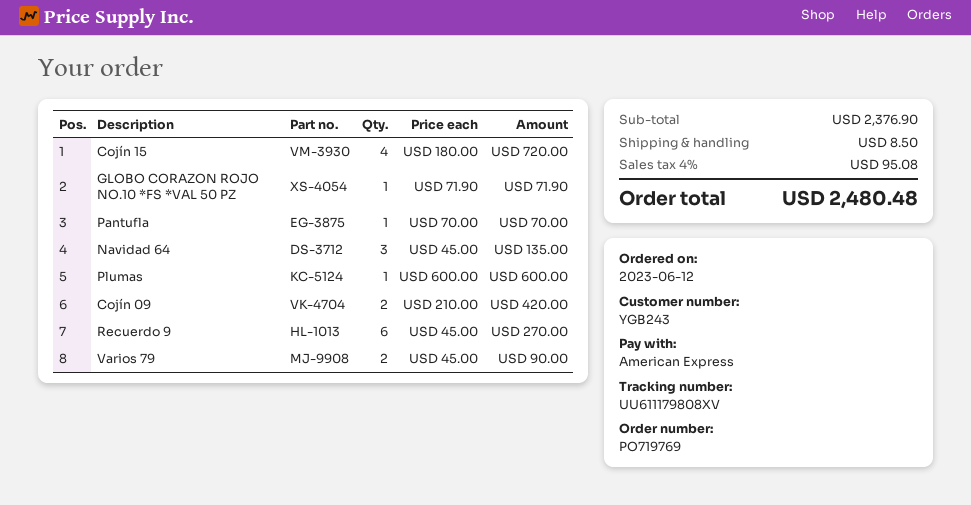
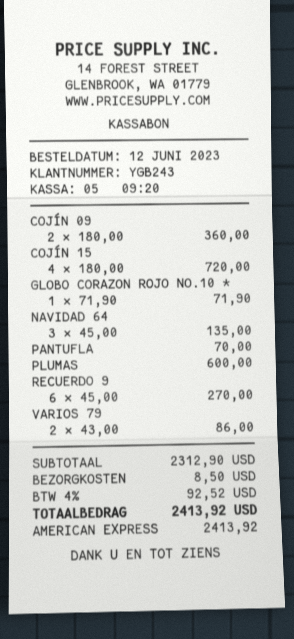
Cojín 09: 2 x 210.00 = 420.00 -> 2 x 180.00 = 360.00
Varios 79: 2 x 45.00 = 90.00 -> 2 x 43.00 = 86.00
subtotal: 2376.90 -> 2312.90
tax: 4% = 95.08 -> 4% = 92.52
total: 2480.48 -> 2413.92

